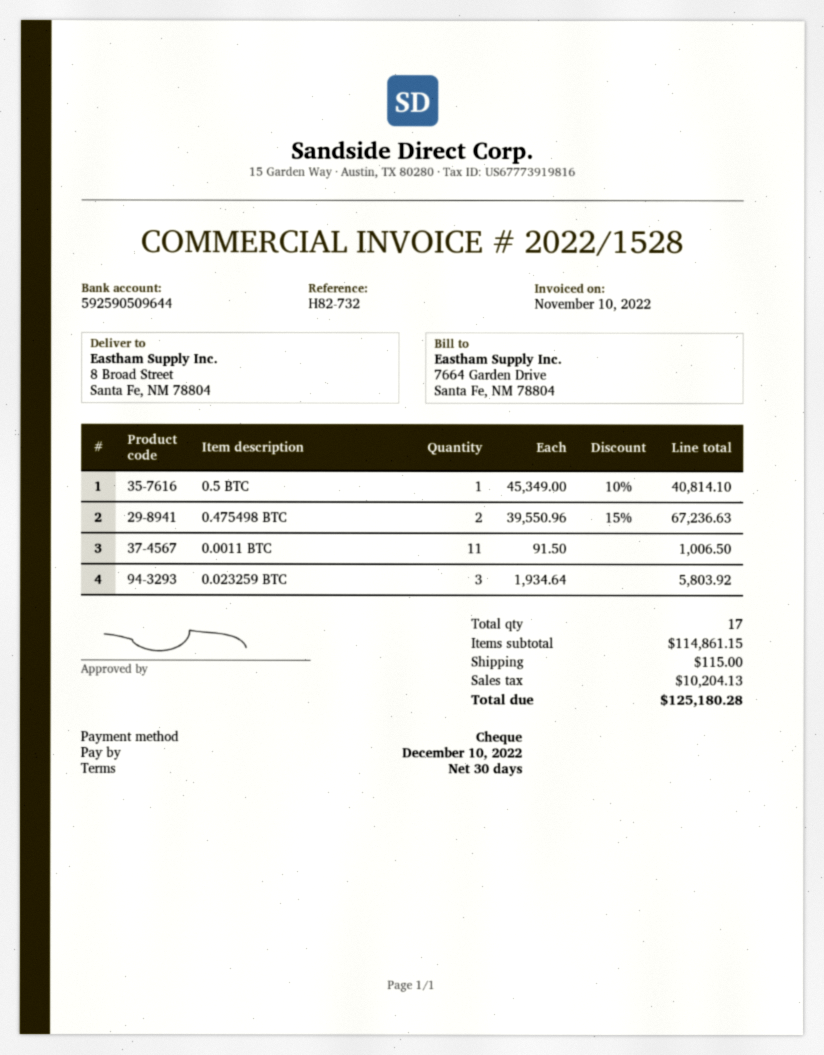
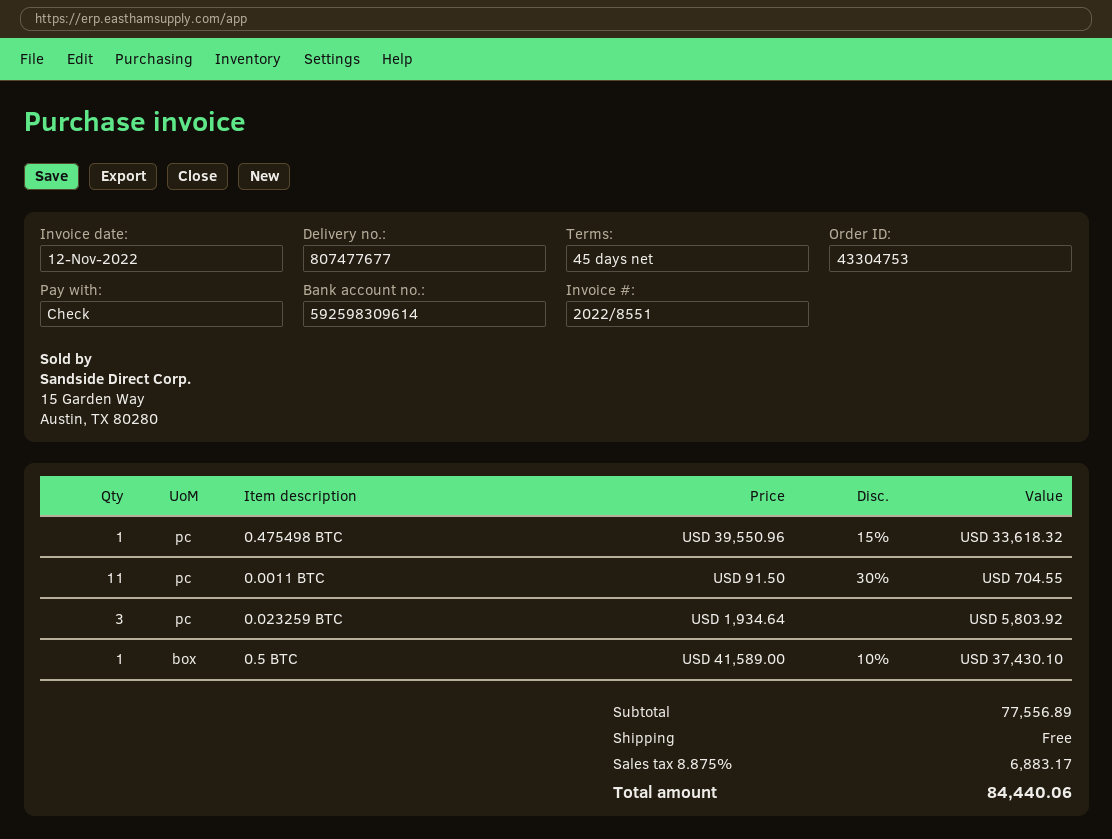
invoice number: 2022/1528 -> 2022/8551
invoice date: 2022-11-10 -> 2022-11-12
payment terms: 30 days -> 45 days
bank account: 592590509644 -> 592598309614
0.5 BTC: 1 x 45349.00 - 10% = 40814.10 -> 1 x 41589.00 - 10% = 37430.10
0.475498 BTC: 2 x 39550.96 - 15% = 67236.63 -> 1 x 39550.96 - 15% = 33618.32
0.0011 BTC: 11 x 91.50 = 1006.50 -> 11 x 91.50 - 30% = 704.55
subtotal: 114861.15 -> 77556.89
shipping: 115.00 -> 0.00
tax: 10204.13 -> 6883.17
total: 125180.28 -> 84440.06

